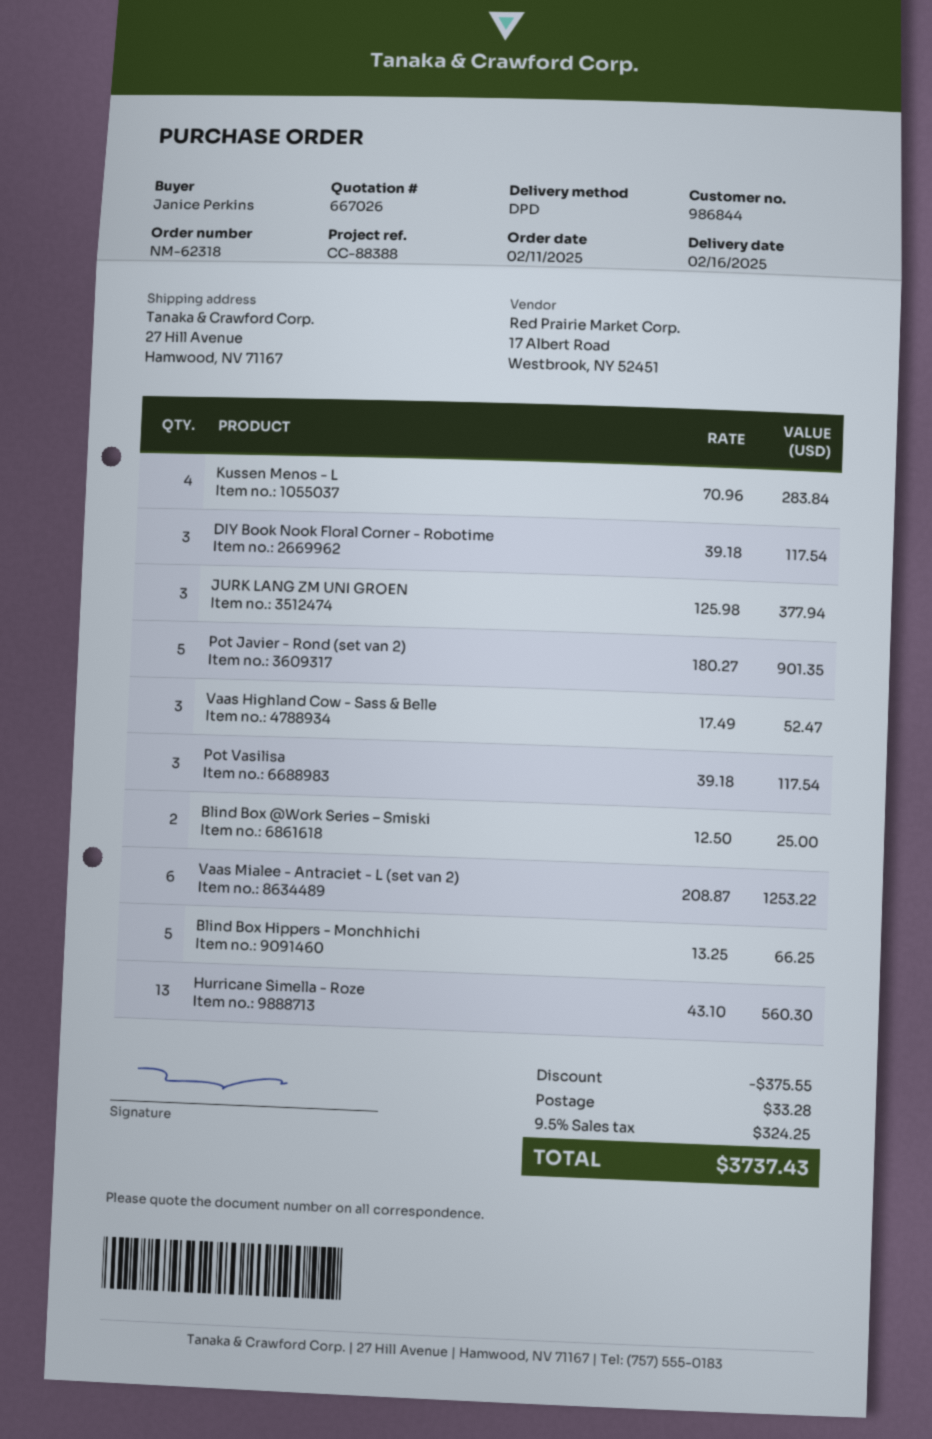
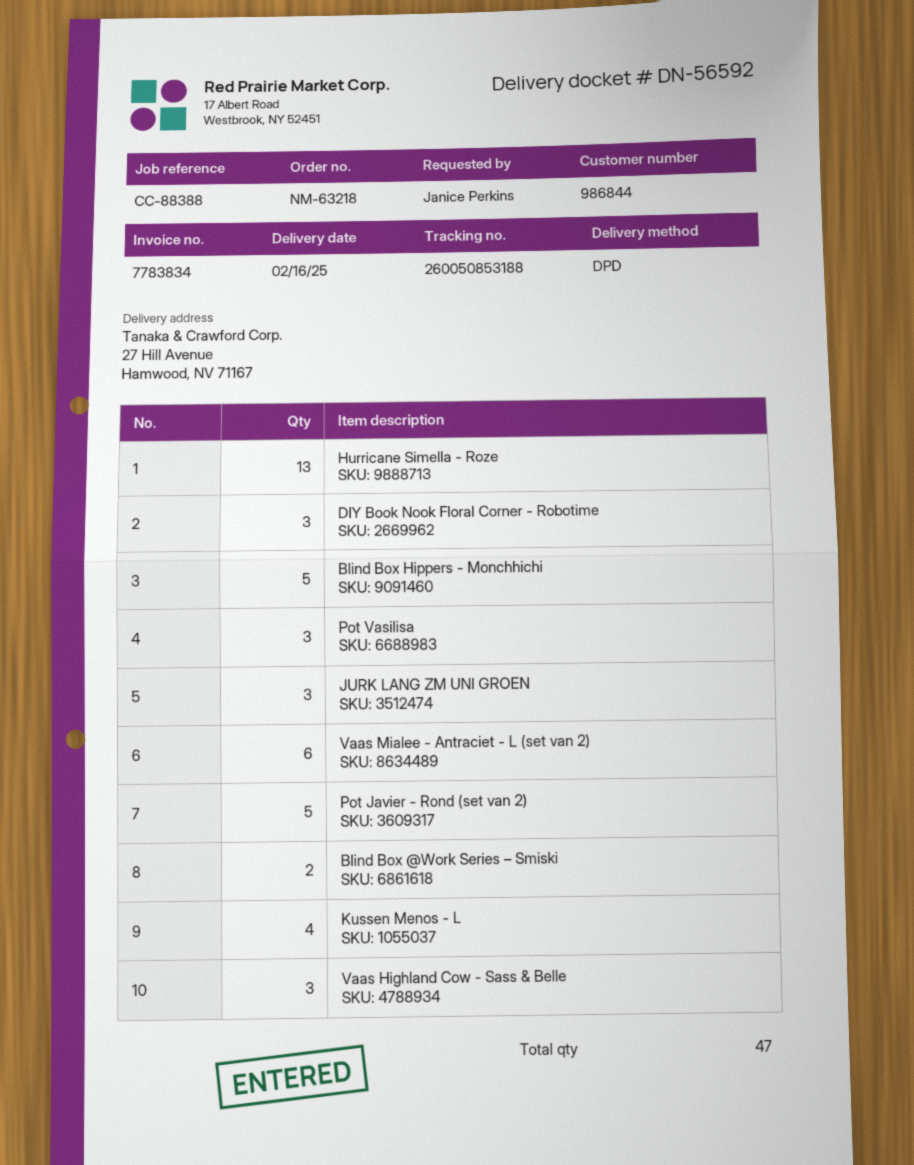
order number: NM-62318 -> NM-63218

